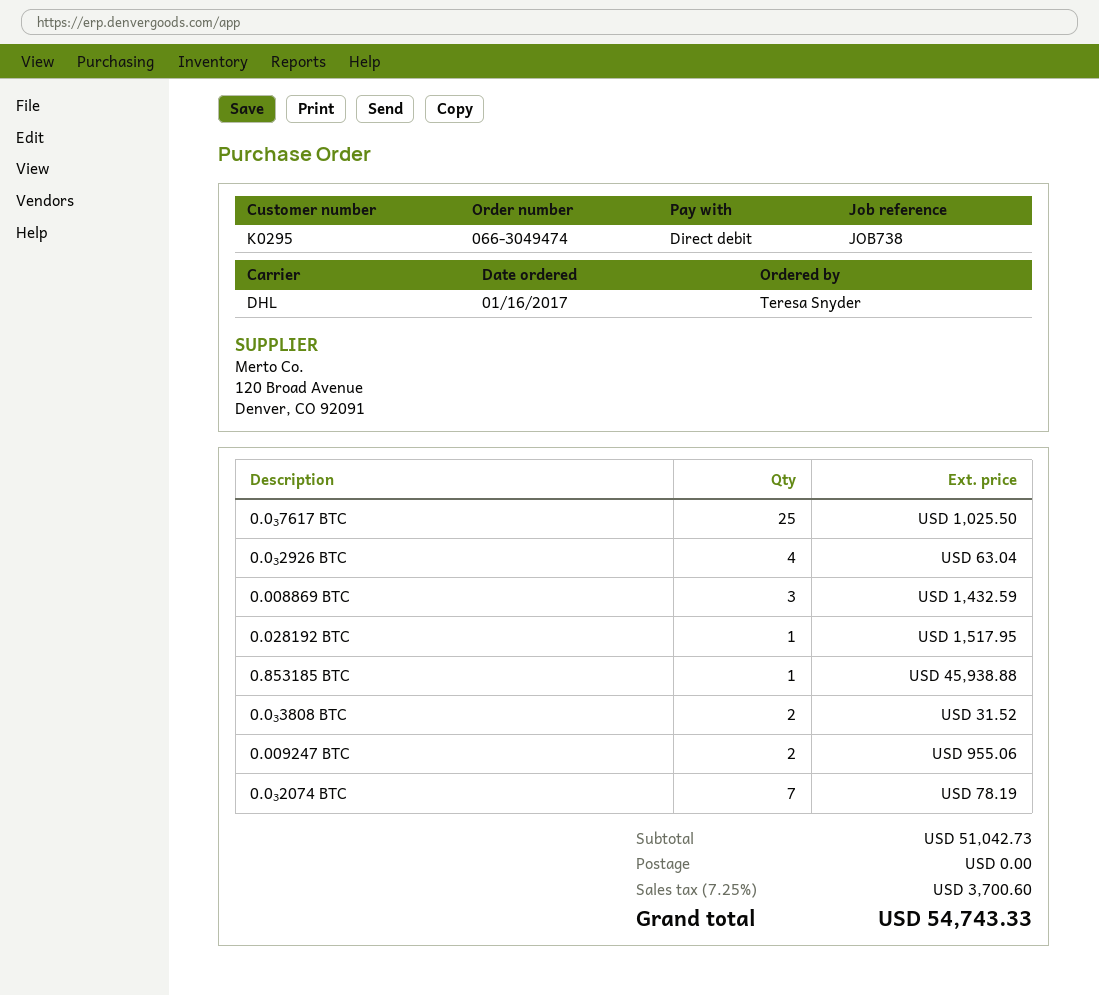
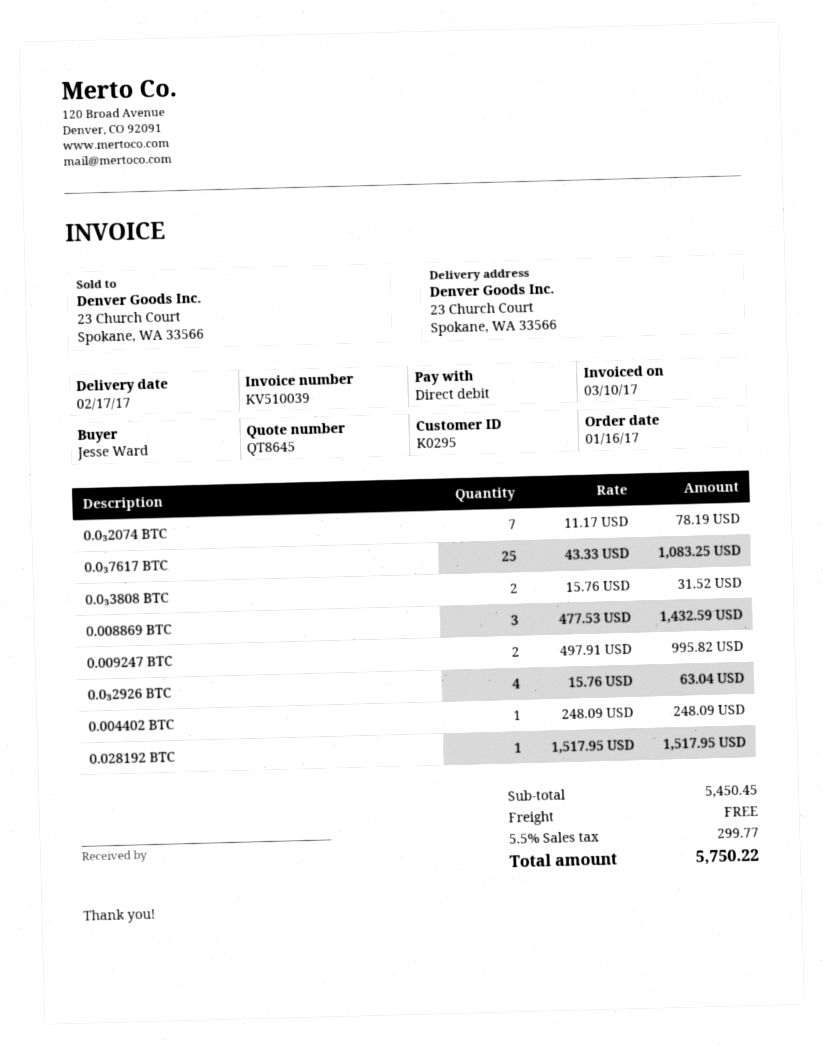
ordered by: Teresa Snyder -> Jesse Ward
0.0₃7617 BTC: 25 for 1025.50 -> 25 for 1083.25
0.853185 BTC: 1 for 45938.88 -> none
0.009247 BTC: 2 for 955.06 -> 2 for 995.82
0.004402 BTC: none -> 1 for 248.09
subtotal: 51042.73 -> 5450.45
tax: 7.25% = 3700.60 -> 5.5% = 299.77
total: 54743.33 -> 5750.22

